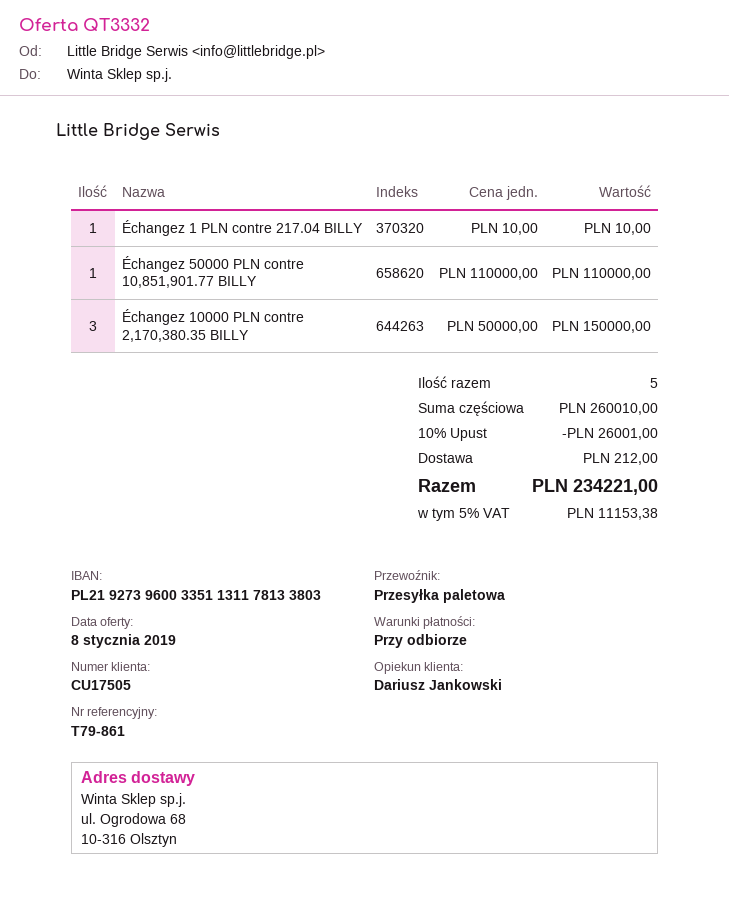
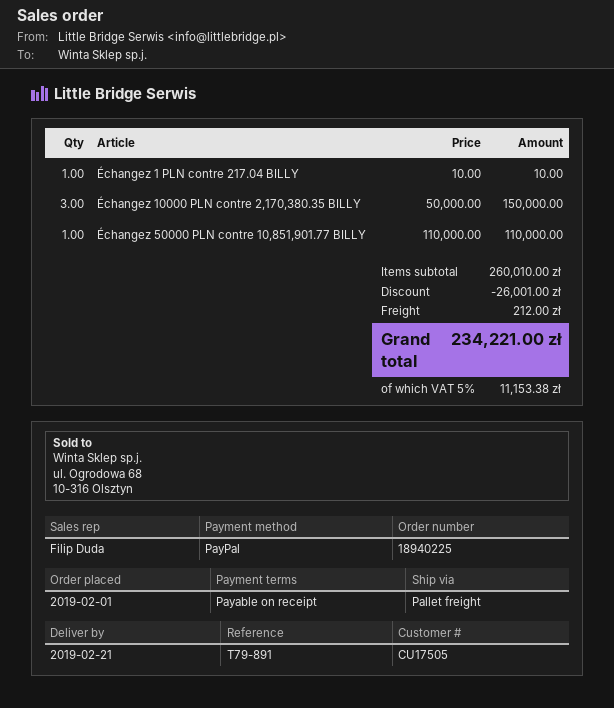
reference: T79-861 -> T79-891
sales rep: Dariusz Jankowski -> Filip Duda

